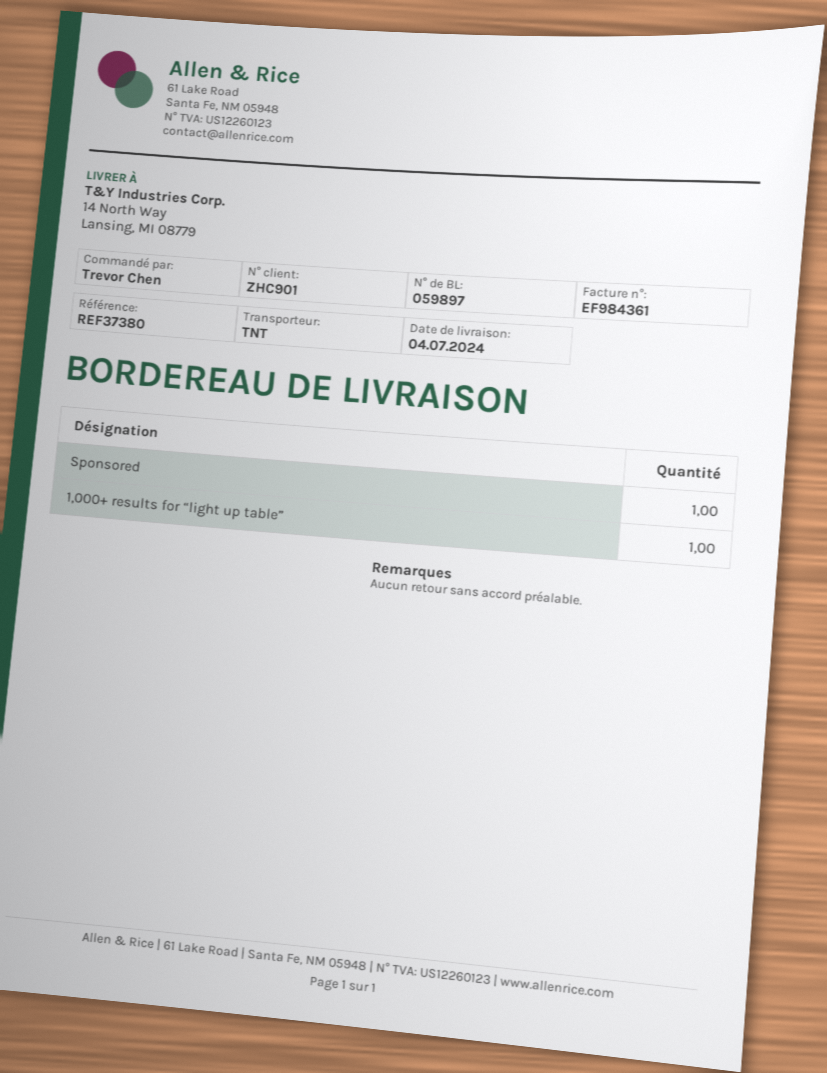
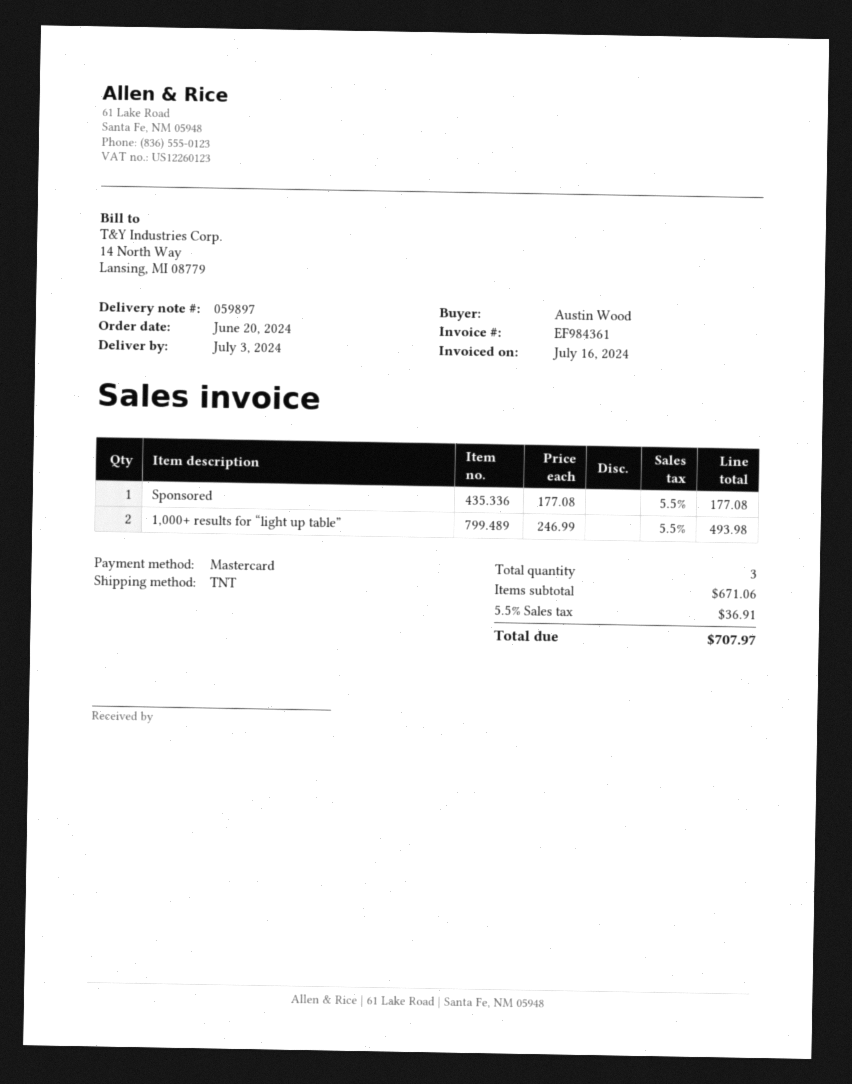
delivery date: 2024-07-04 -> 2024-07-03
ordered by: Trevor Chen -> Austin Wood
1,000+ results for “light up table”: 1 -> 2

